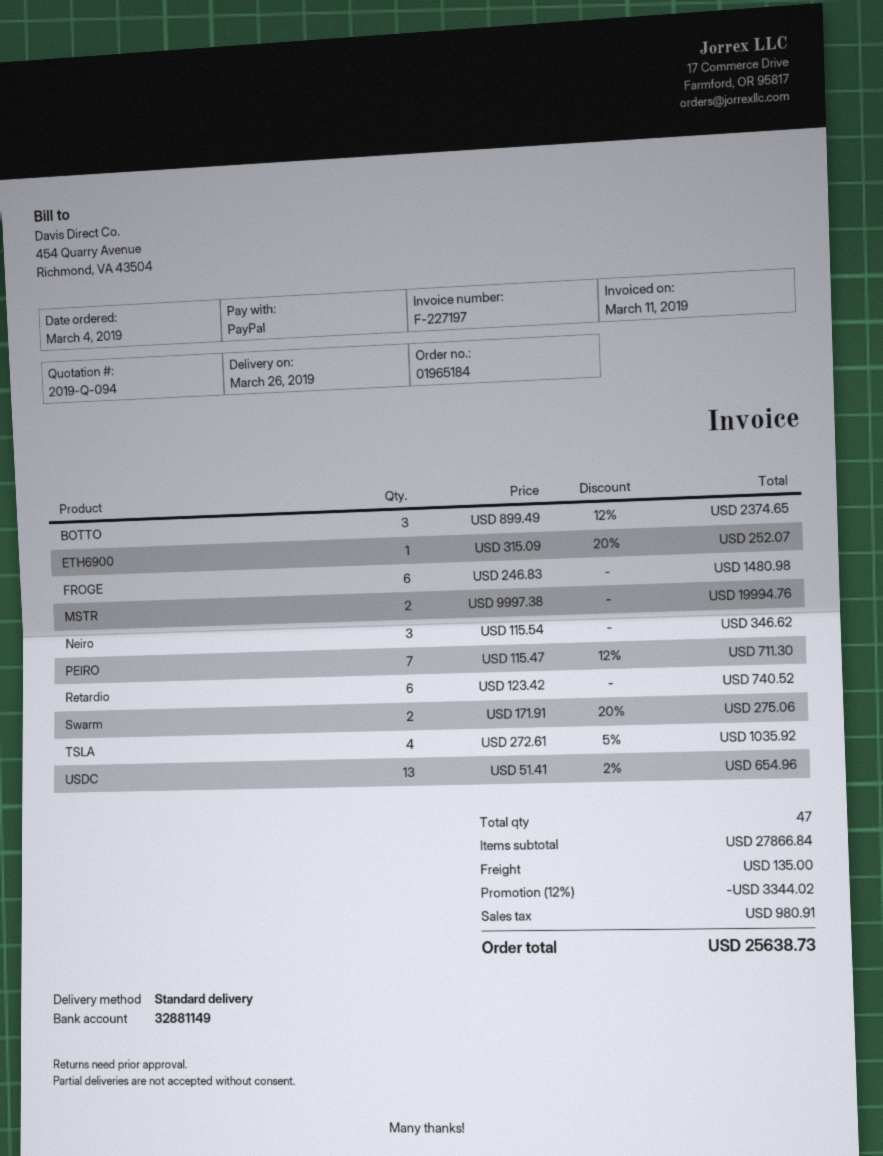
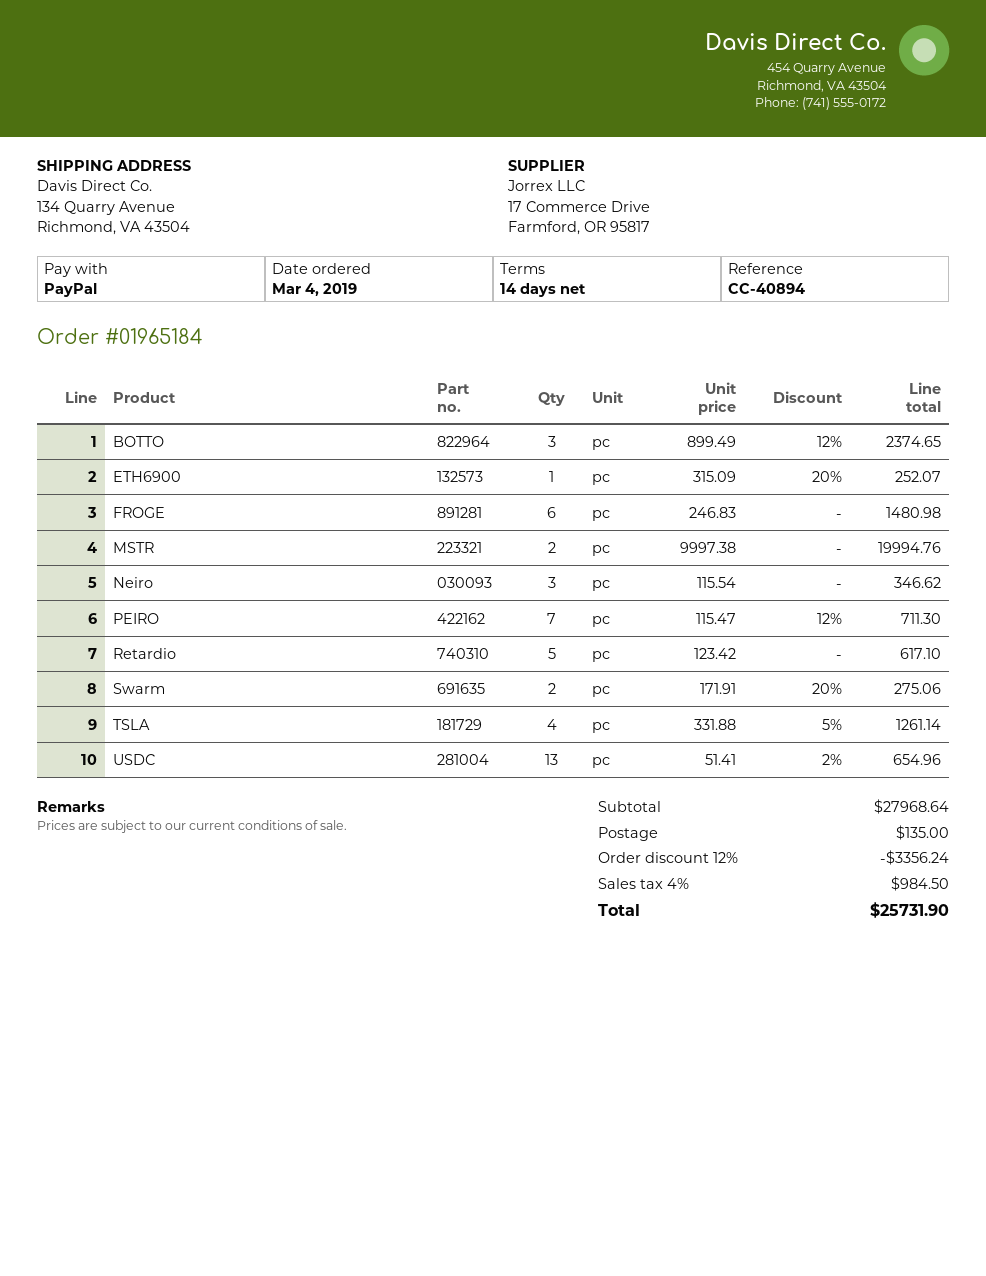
Retardio: 6 x 123.42 = 740.52 -> 5 x 123.42 = 617.10
TSLA: 4 x 272.61 - 5% = 1035.92 -> 4 x 331.88 - 5% = 1261.14
subtotal: 27866.84 -> 27968.64
discount: 12% = 3344.02 -> 12% = 3356.24
tax: 980.91 -> 984.50
total: 25638.73 -> 25731.90

